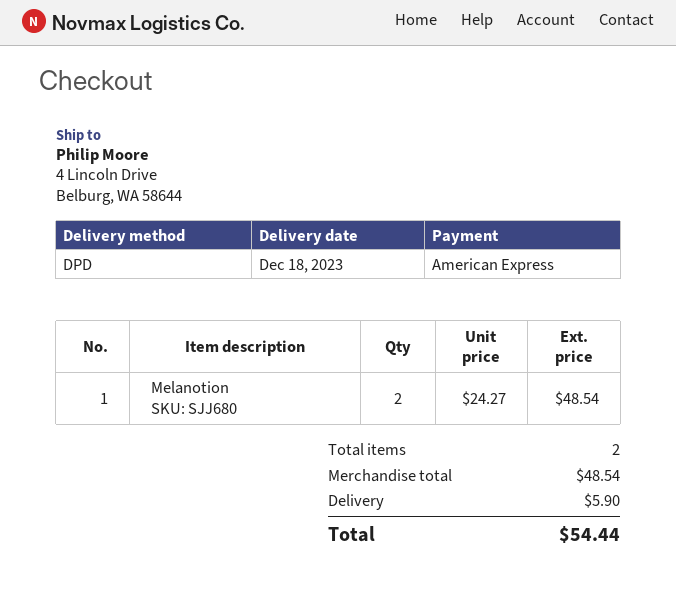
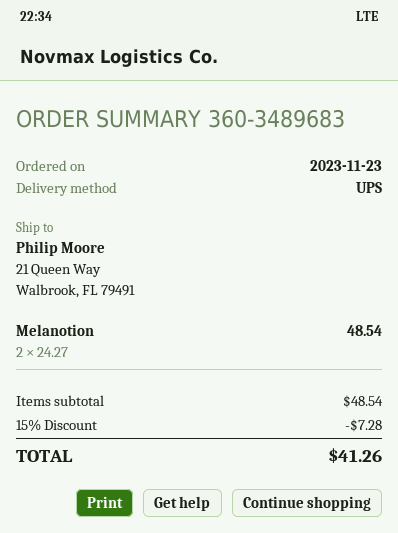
shipping method: DPD -> UPS
ship to: 4 Lincoln Drive, Belburg, WA 58644 -> 21 Queen Way, Walbrook, FL 79491
discount: none -> 15% = 7.28
shipping: 5.90 -> none
total: 54.44 -> 41.26

